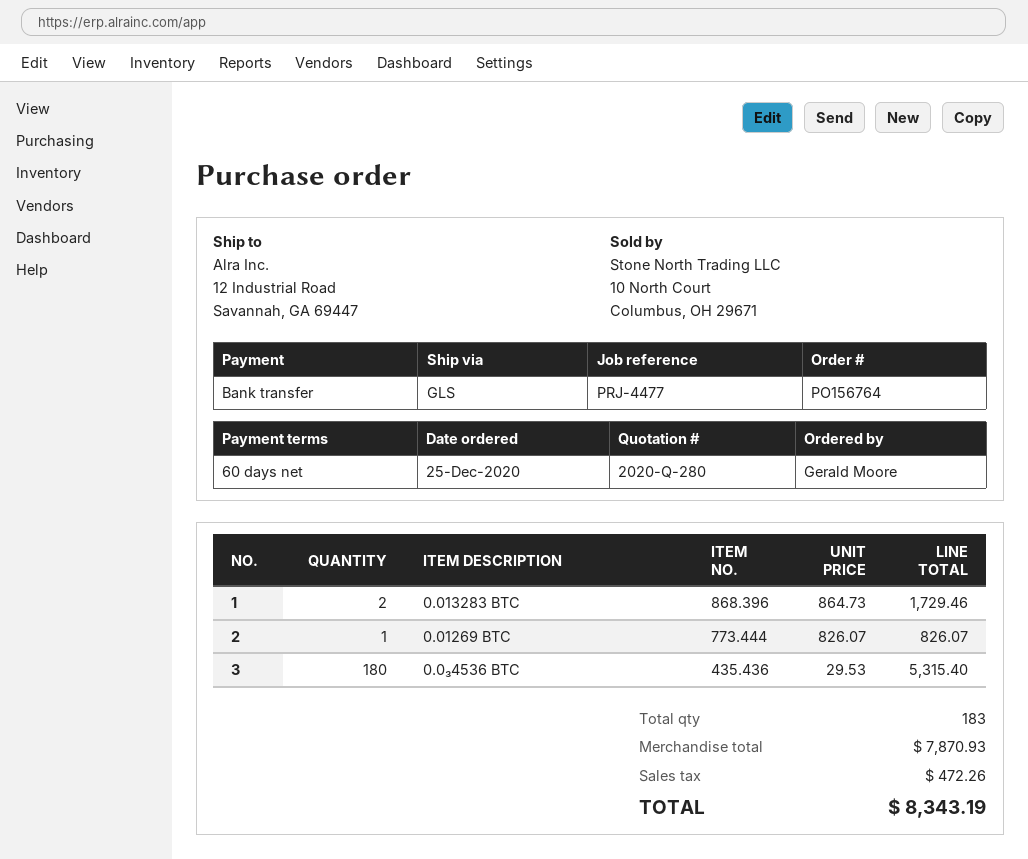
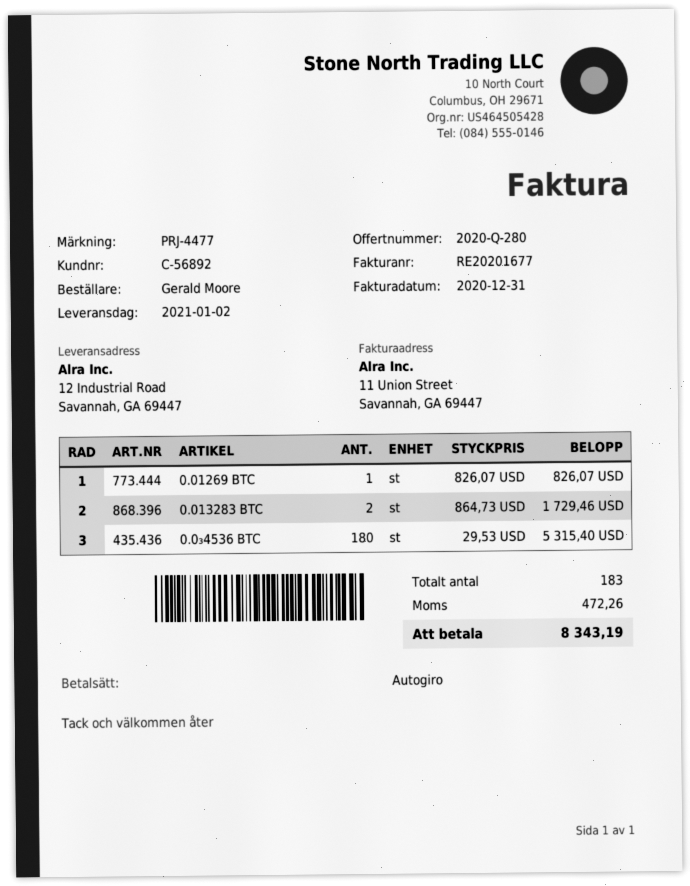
payment method: bank transfer -> direct debit

